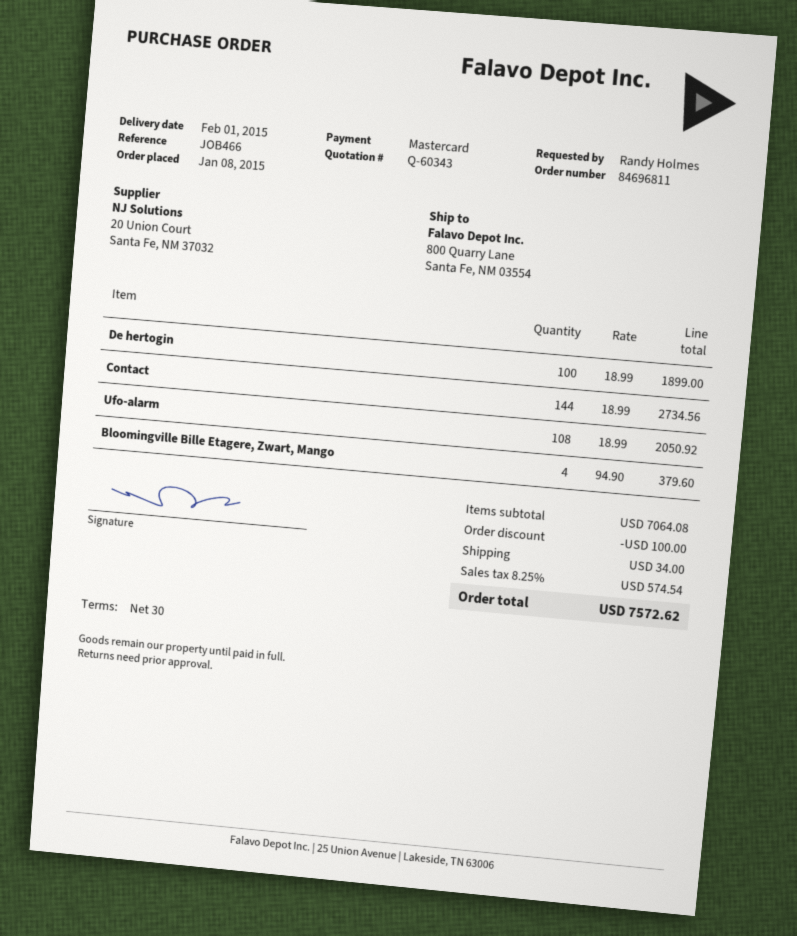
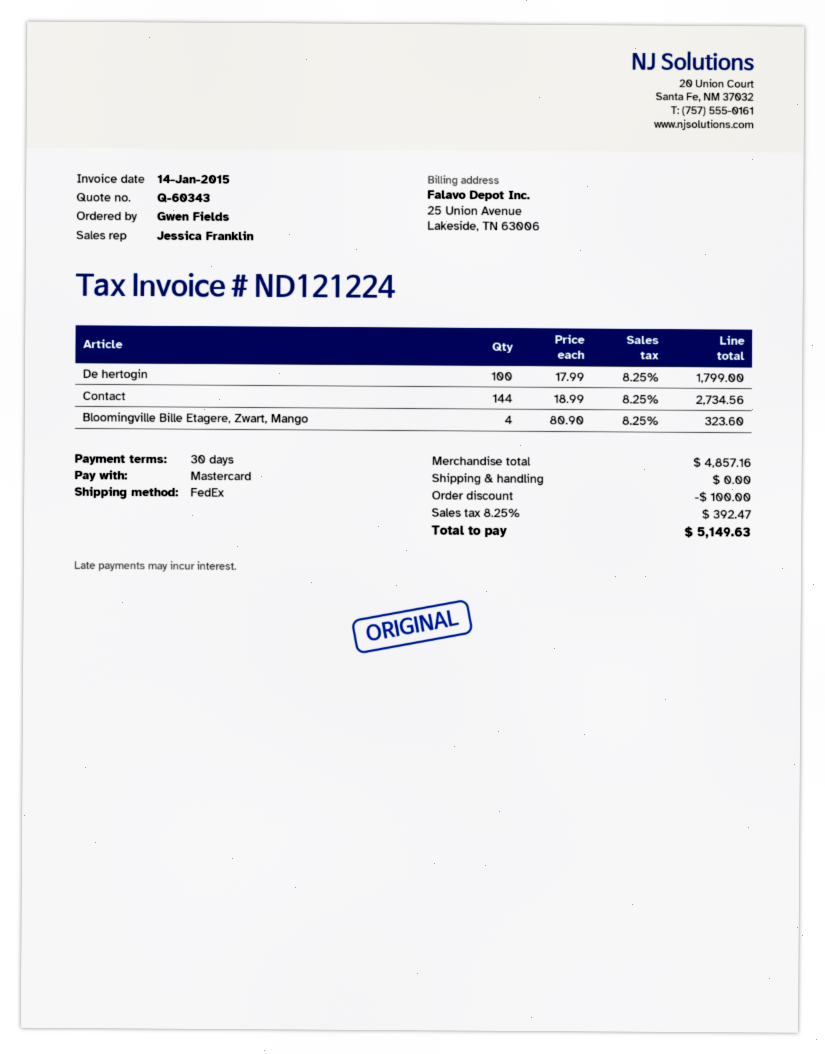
ordered by: Randy Holmes -> Gwen Fields
De hertogin: 100 x 18.99 = 1899.00 -> 100 x 17.99 = 1799.00
Ufo-alarm: 108 x 18.99 = 2050.92 -> none
Bloomingville Bille Etagere, Zwart, Mango: 4 x 94.90 = 379.60 -> 4 x 80.90 = 323.60
subtotal: 7064.08 -> 4857.16
shipping: 34.00 -> 0.00
tax: 8.25% = 574.54 -> 8.25% = 392.47
total: 7572.62 -> 5149.63

